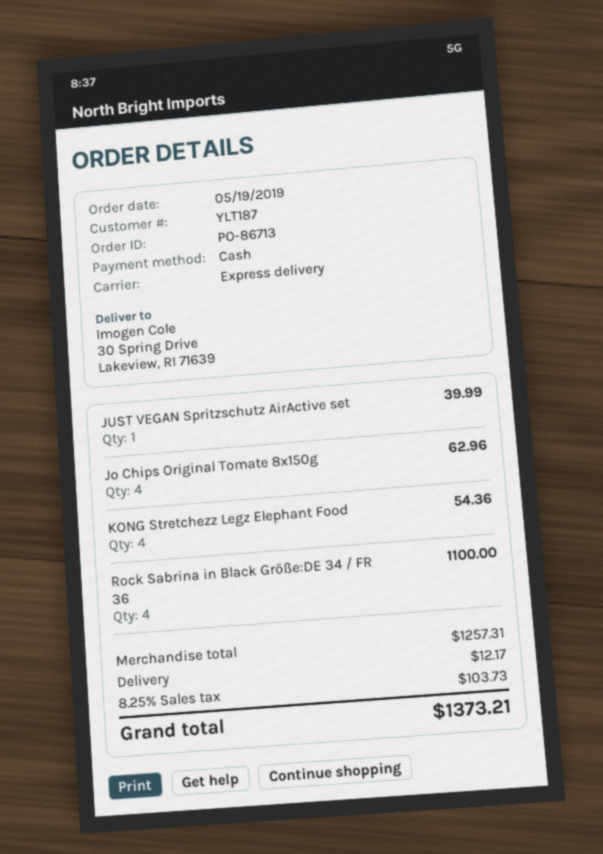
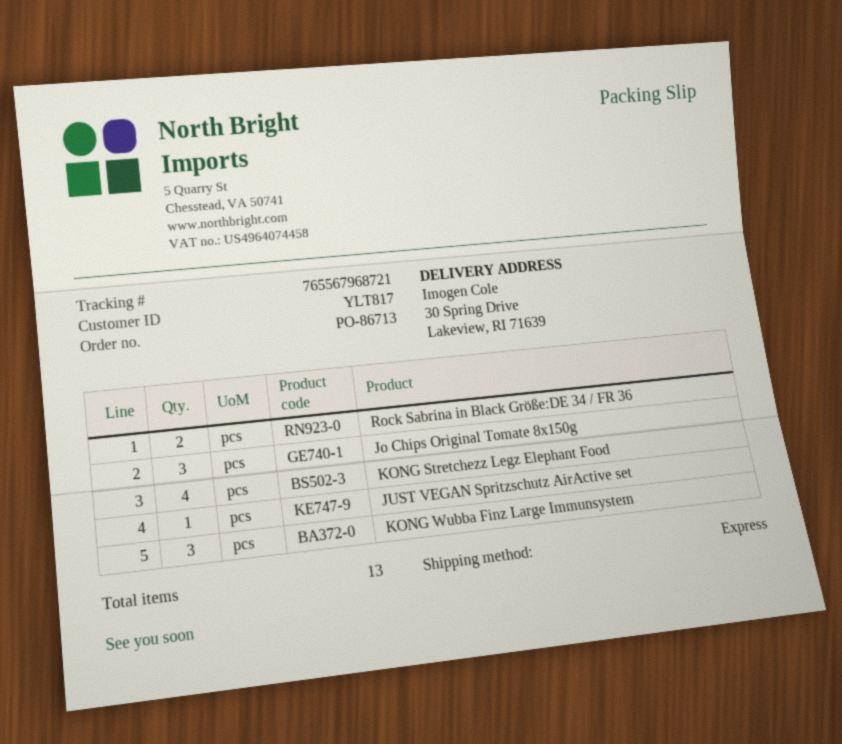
customer number: YLT187 -> YLT817
Jo Chips Original Tomate 8x150g: 4 -> 3
Rock Sabrina in Black Größe:DE 34 / FR 36: 4 -> 2
KONG Wubba Finz Large Immunsystem: none -> 3

